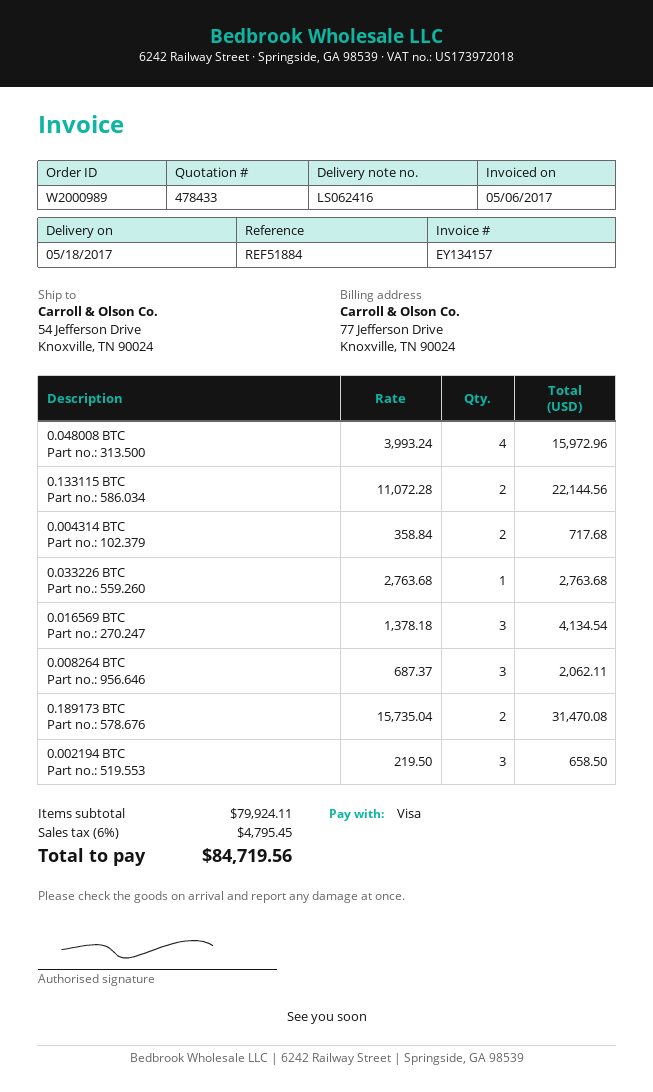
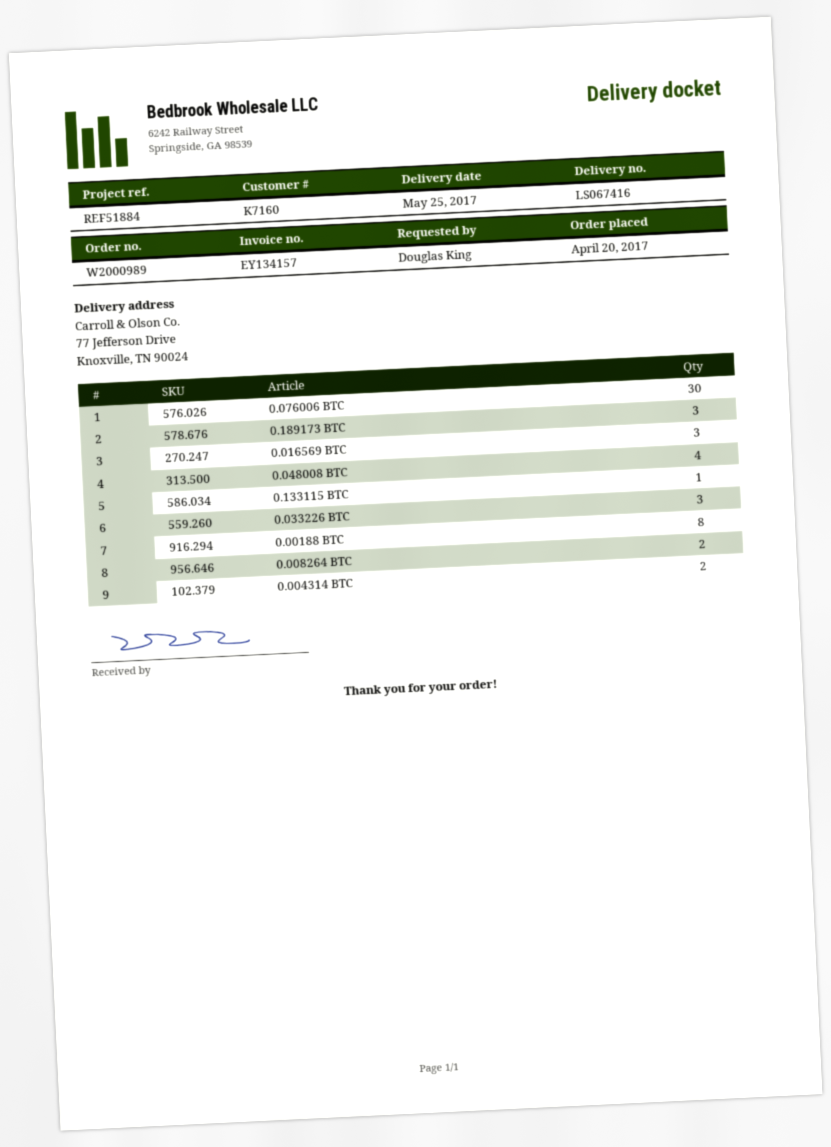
delivery note number: LS062416 -> LS067416
delivery date: 2017-05-18 -> 2017-05-25
ship to: 54 Jefferson Drive, Knoxville, TN 90024 -> 77 Jefferson Drive, Knoxville, TN 90024
0.133115 BTC: 2 -> 1
0.033226 BTC: 1 -> 3
0.008264 BTC: 3 -> 2
0.189173 BTC: 2 -> 3
0.002194 BTC: 3 -> none
0.076006 BTC: none -> 30
0.00188 BTC: none -> 8

